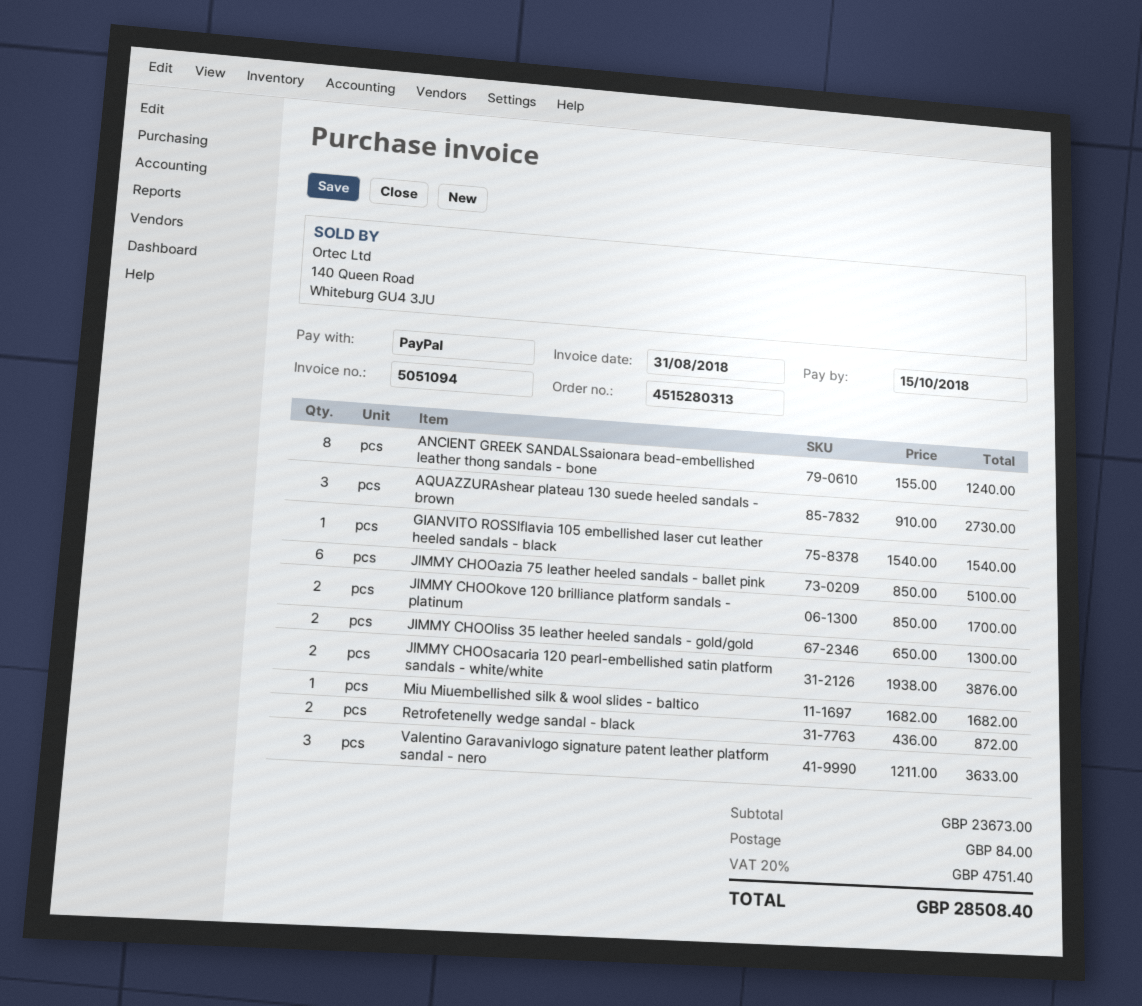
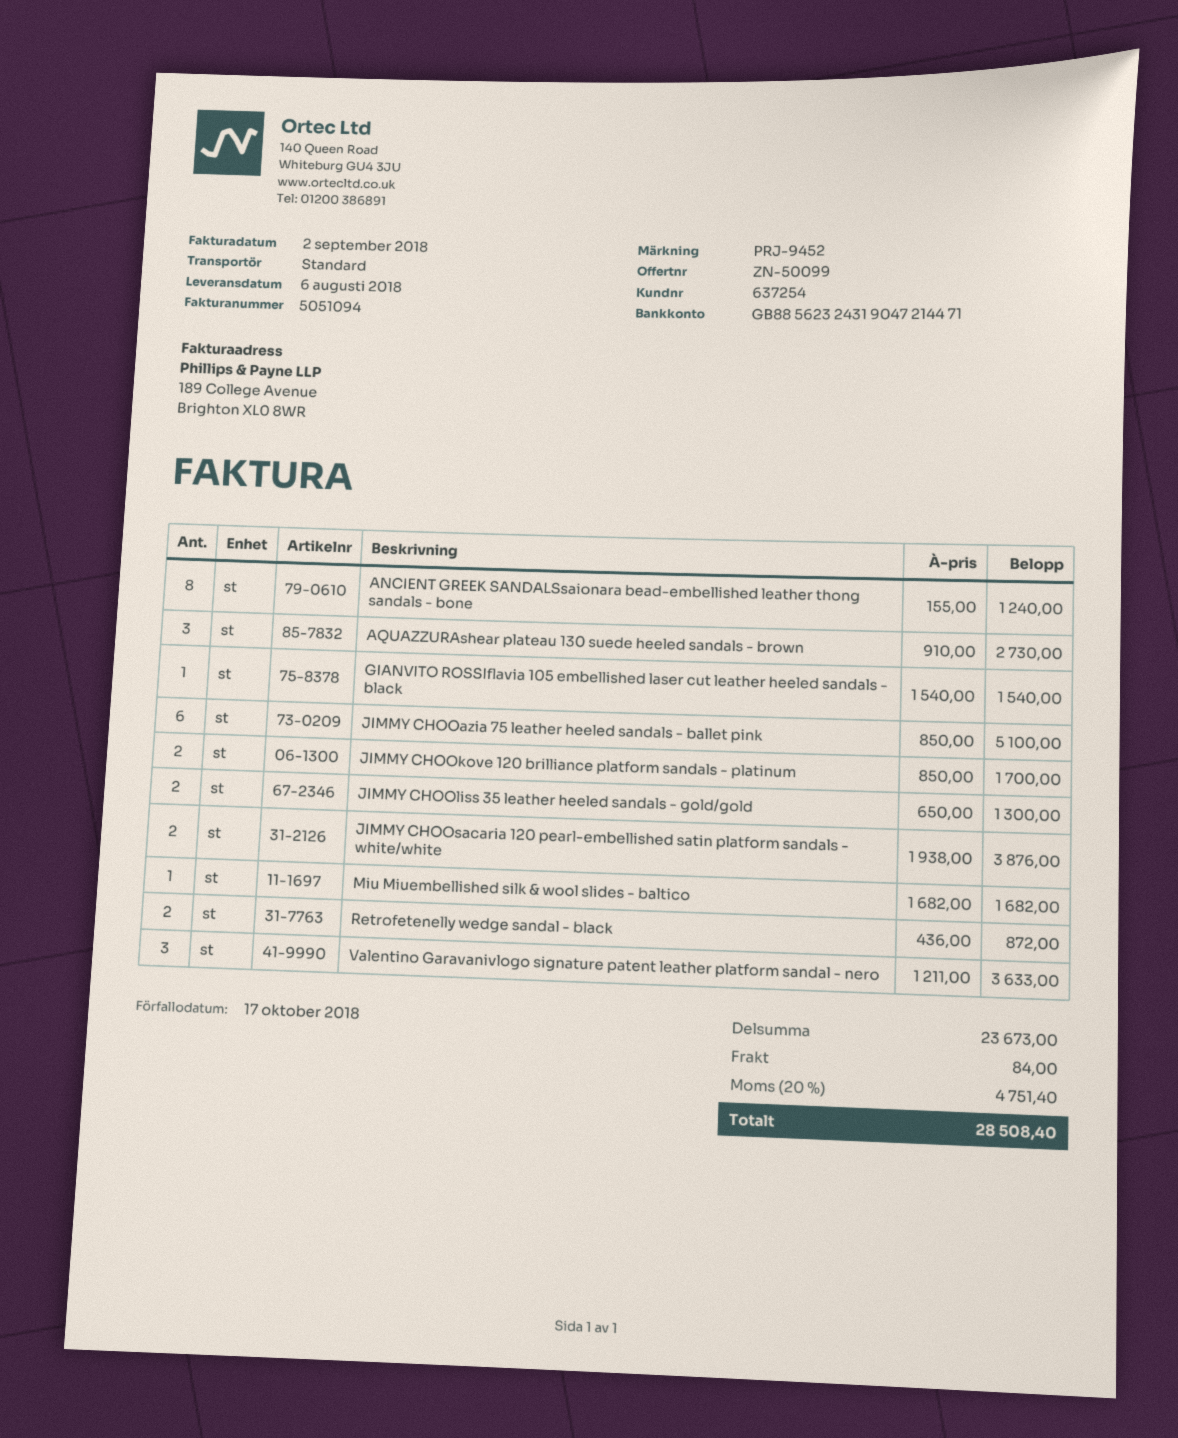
invoice date: 2018-08-31 -> 2018-09-02
due date: 2018-10-15 -> 2018-10-17

